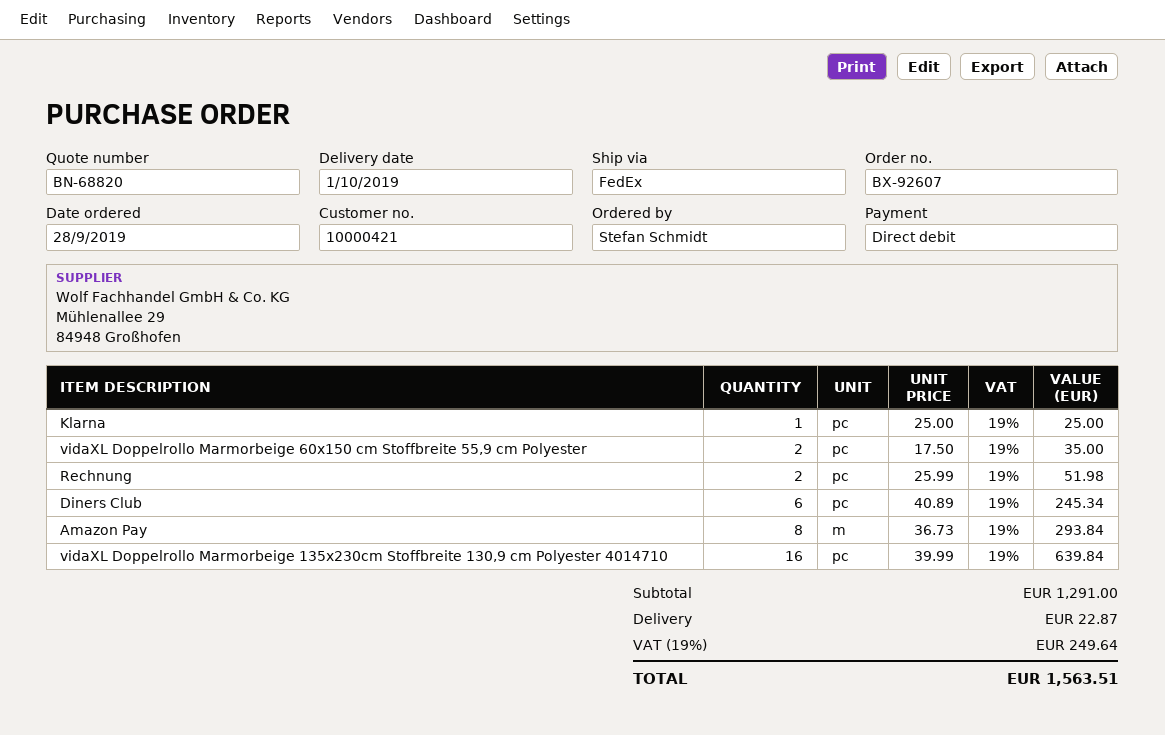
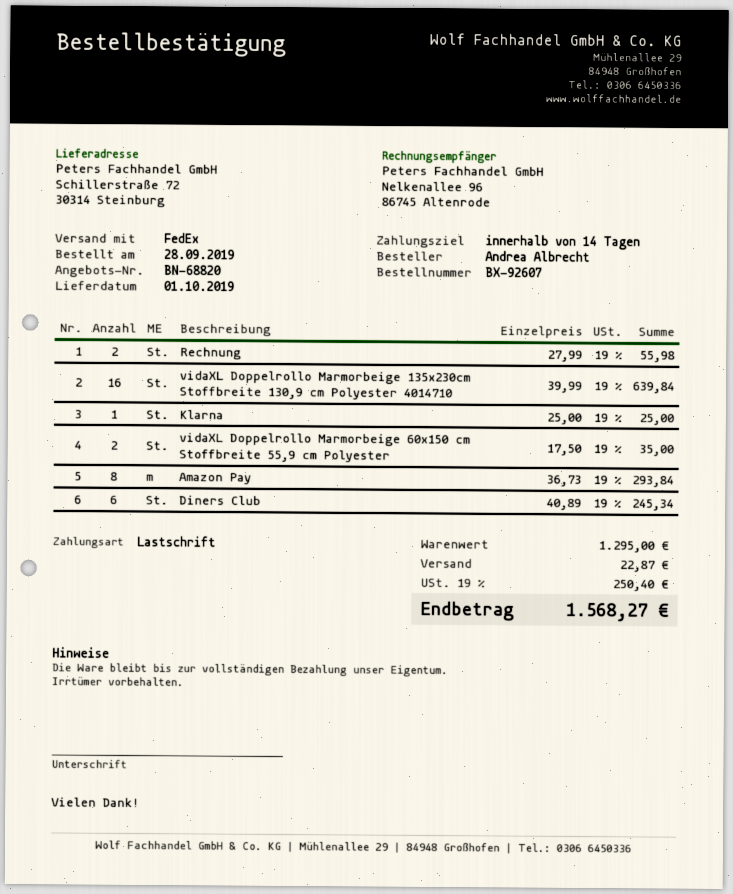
ordered by: Stefan Schmidt -> Andrea Albrecht
Rechnung: 2 x 25.99 = 51.98 -> 2 x 27.99 = 55.98
subtotal: 1291.00 -> 1295.00
tax: 19% = 249.64 -> 19% = 250.40
total: 1563.51 -> 1568.27

